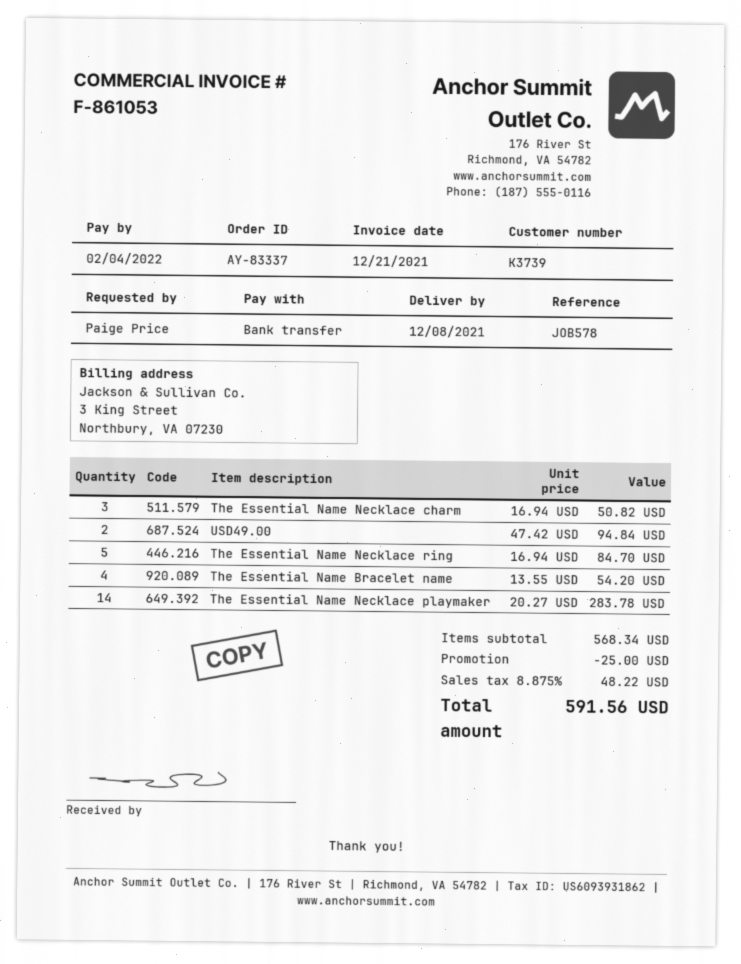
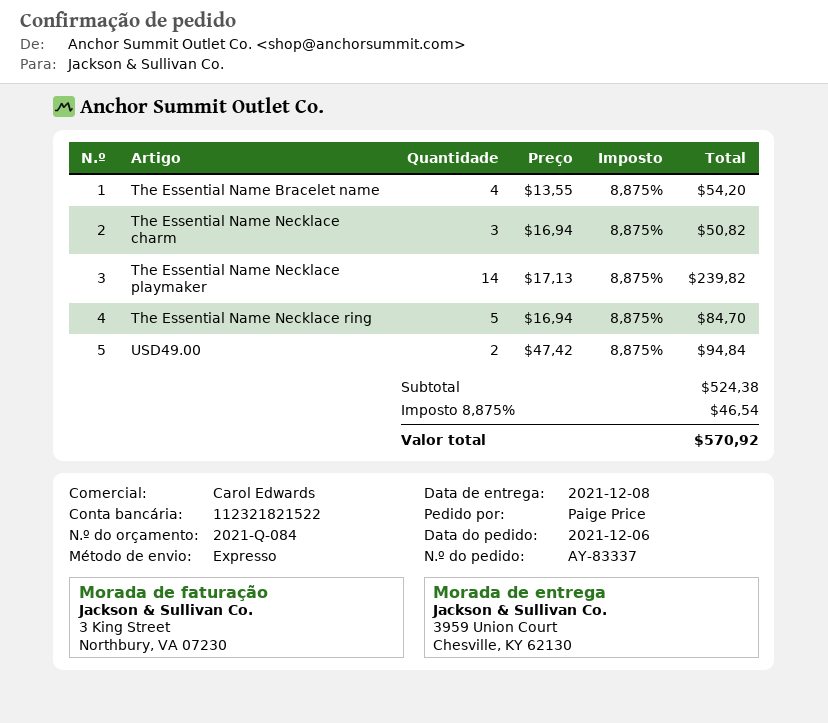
The Essential Name Necklace playmaker: 14 x 20.27 = 283.78 -> 14 x 17.13 = 239.82
subtotal: 568.34 -> 524.38
discount: 25.00 -> none
tax: 8.875% = 48.22 -> 8.875% = 46.54
total: 591.56 -> 570.92

